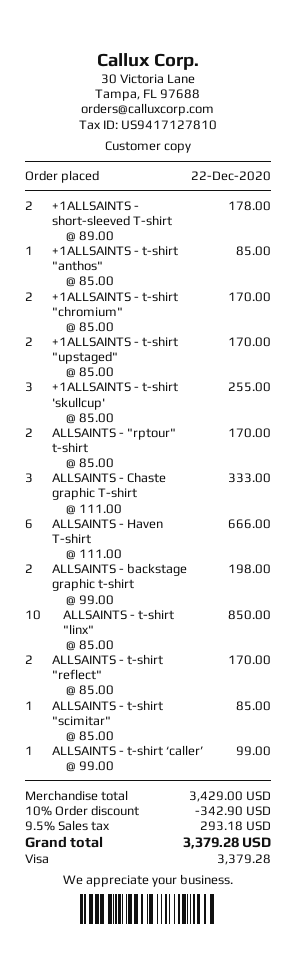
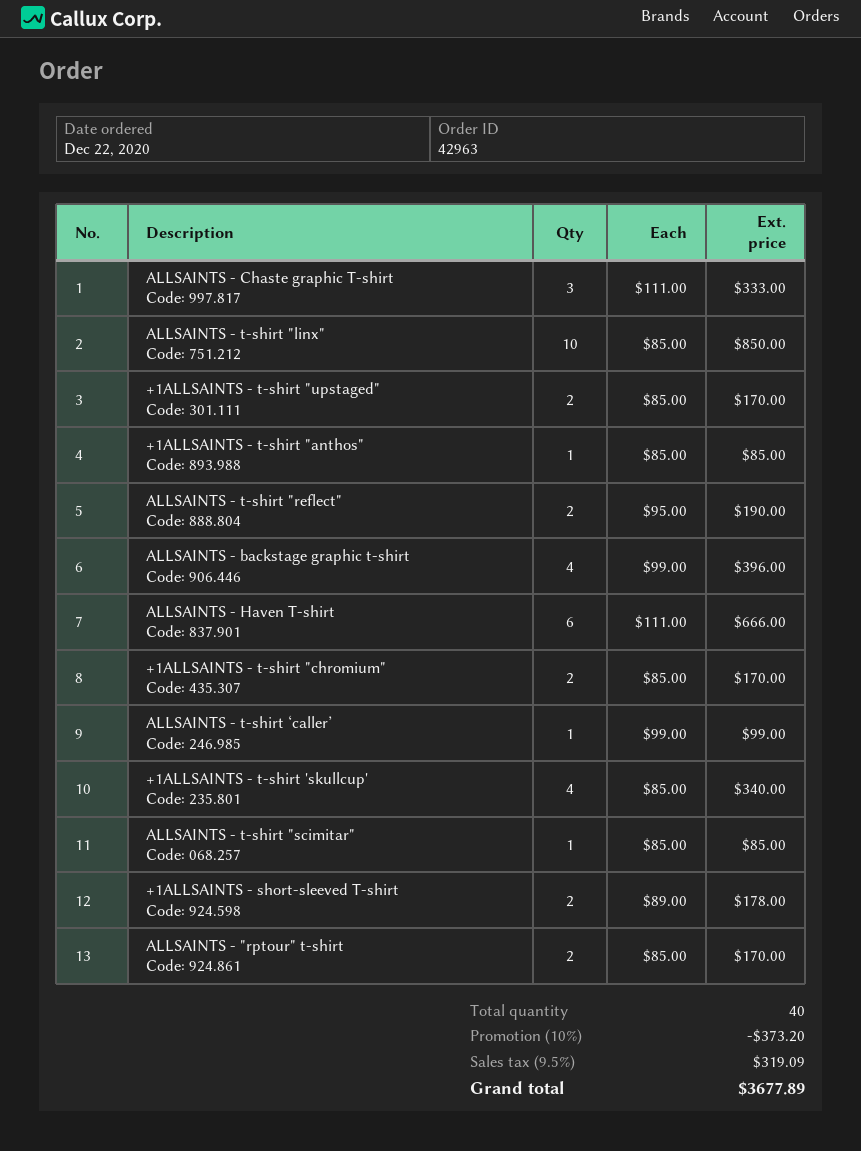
+1ALLSAINTS - t-shirt 'skullcup': 3 x 85.00 = 255.00 -> 4 x 85.00 = 340.00
ALLSAINTS - backstage graphic t-shirt: 2 x 99.00 = 198.00 -> 4 x 99.00 = 396.00
ALLSAINTS - t-shirt "reflect": 2 x 85.00 = 170.00 -> 2 x 95.00 = 190.00
discount: 10% = 342.90 -> 10% = 373.20
tax: 9.5% = 293.18 -> 9.5% = 319.09
total: 3379.28 -> 3677.89

